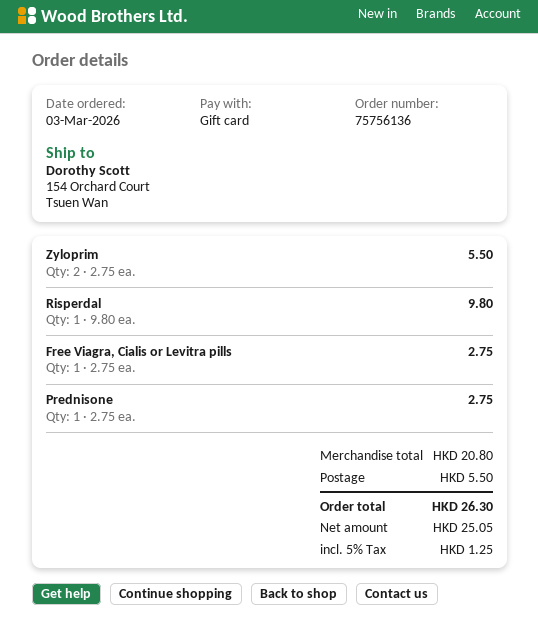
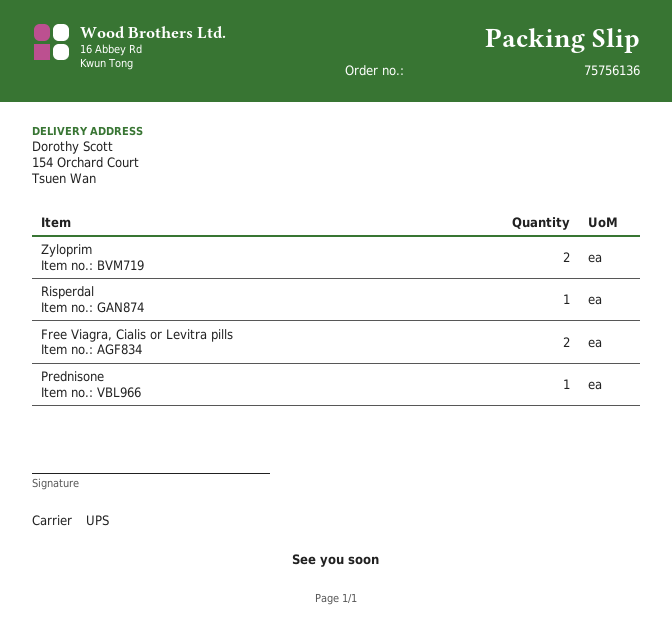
Free Viagra, Cialis or Levitra pills: 1 -> 2

